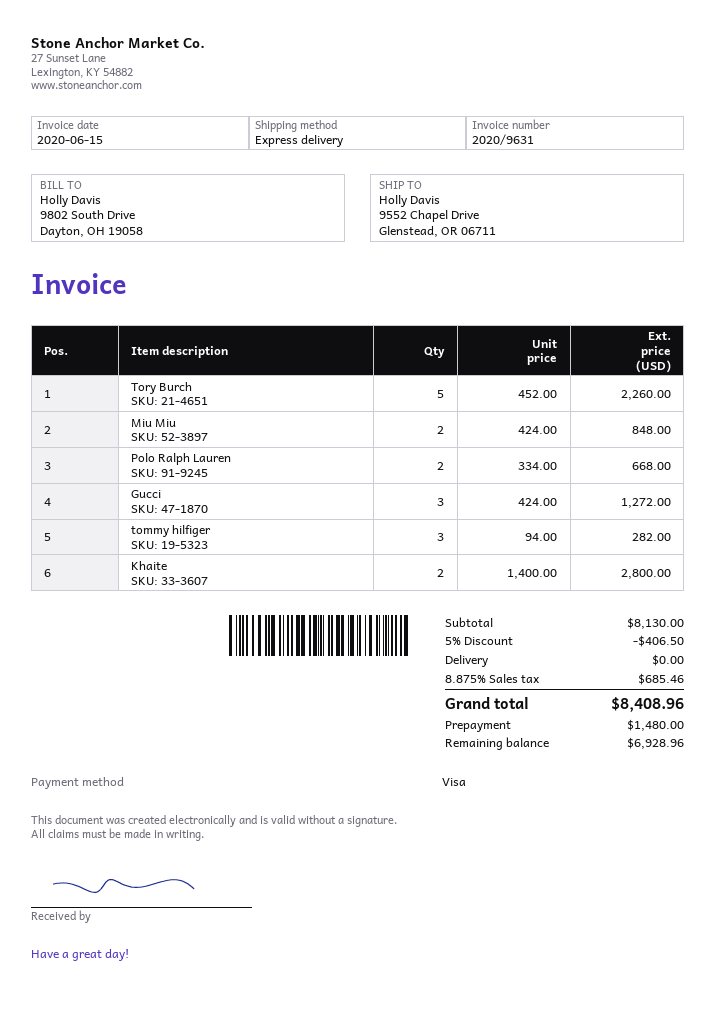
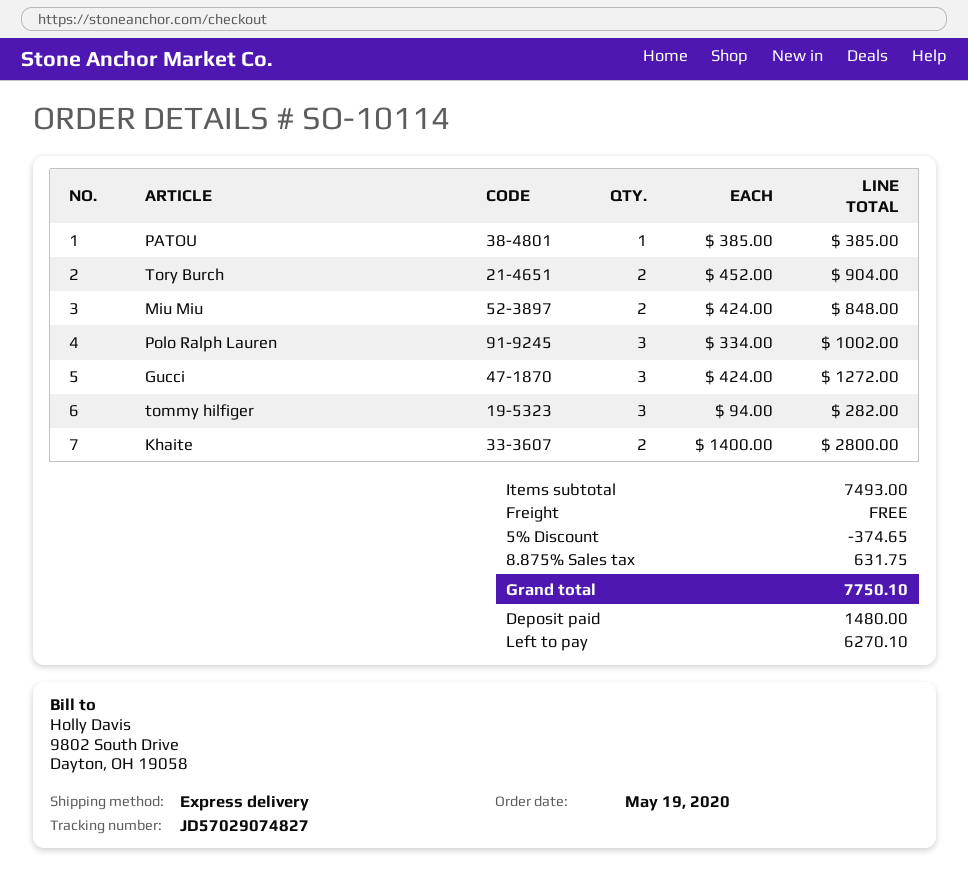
Tory Burch: 5 x 452.00 = 2260.00 -> 2 x 452.00 = 904.00
Polo Ralph Lauren: 2 x 334.00 = 668.00 -> 3 x 334.00 = 1002.00
PATOU: none -> 1 x 385.00 = 385.00
subtotal: 8130.00 -> 7493.00
discount: 5% = 406.50 -> 5% = 374.65
tax: 8.875% = 685.46 -> 8.875% = 631.75
total: 8408.96 -> 7750.10
balance: 6928.96 -> 6270.10

